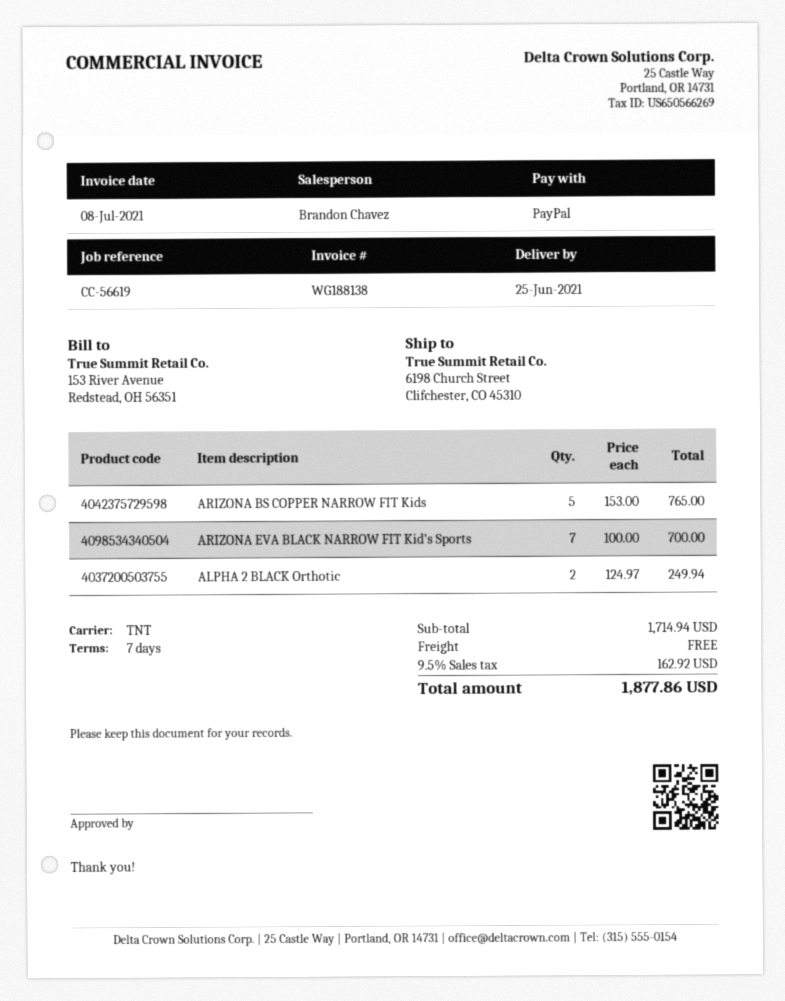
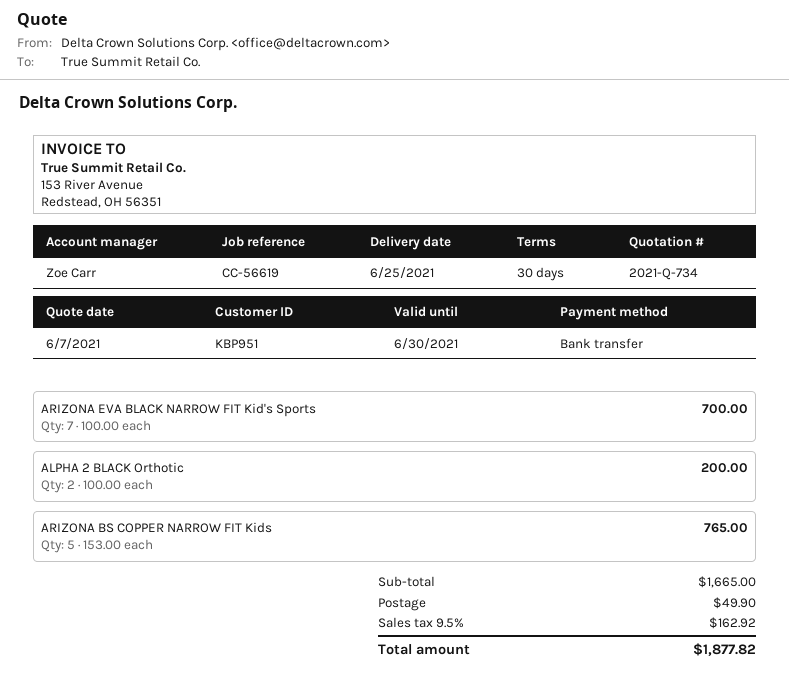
payment terms: 7 days -> 30 days
sales rep: Brandon Chavez -> Zoe Carr
payment method: PayPal -> bank transfer
ALPHA 2 BLACK Orthotic: 2 x 124.97 = 249.94 -> 2 x 100.00 = 200.00
subtotal: 1714.94 -> 1665.00
shipping: 0.00 -> 49.90
total: 1877.86 -> 1877.82

